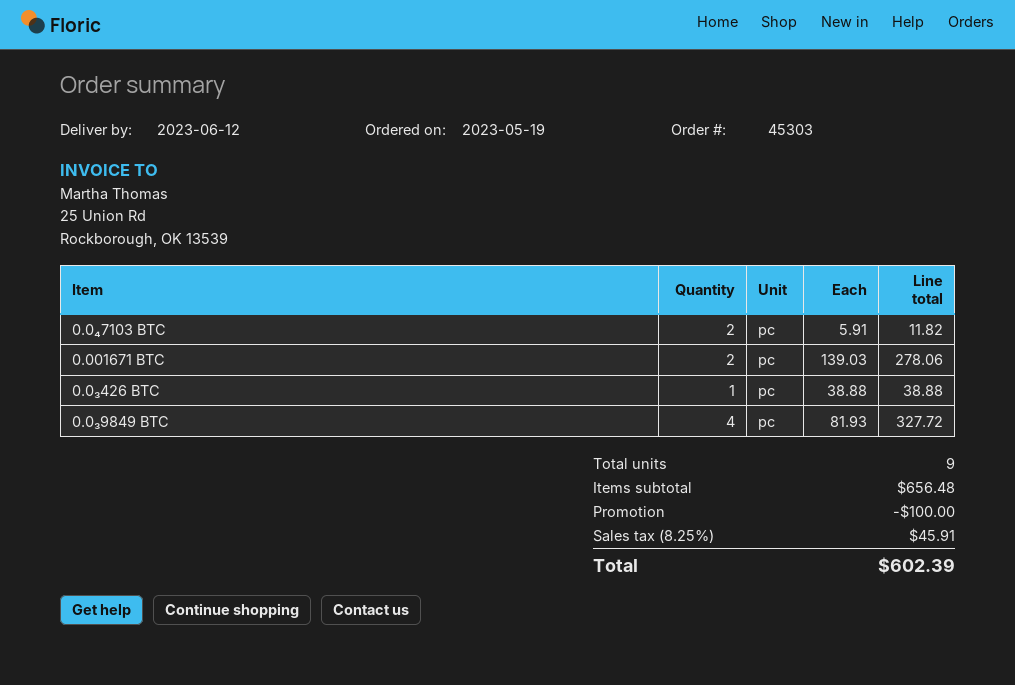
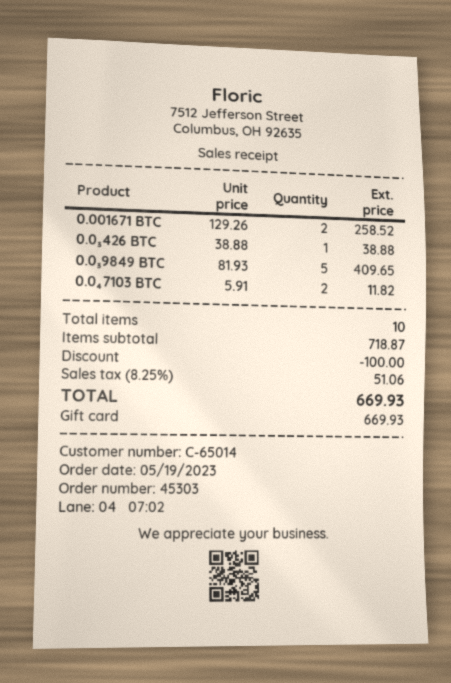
0.001671 BTC: 2 x 139.03 = 278.06 -> 2 x 129.26 = 258.52
0.0₃9849 BTC: 4 x 81.93 = 327.72 -> 5 x 81.93 = 409.65
total quantity: 9 -> 10
subtotal: 656.48 -> 718.87
tax: 8.25% = 45.91 -> 8.25% = 51.06
total: 602.39 -> 669.93

